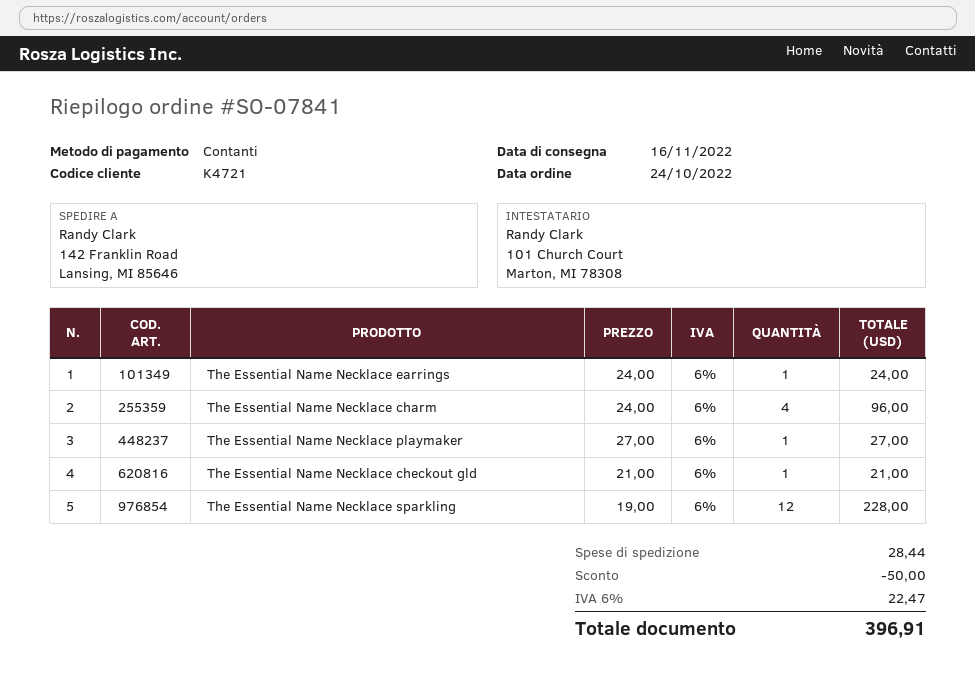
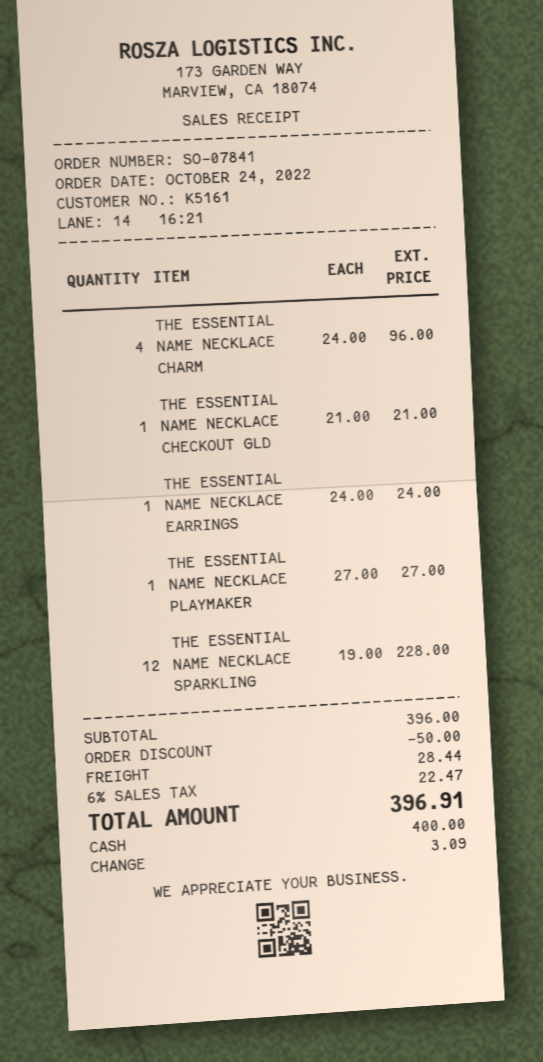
customer number: K4721 -> K5161

